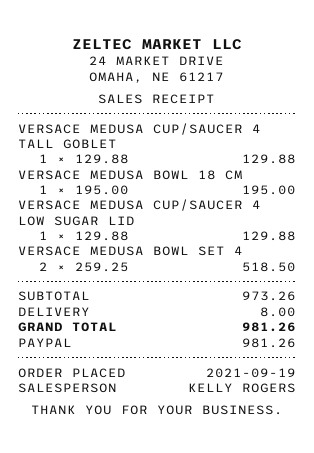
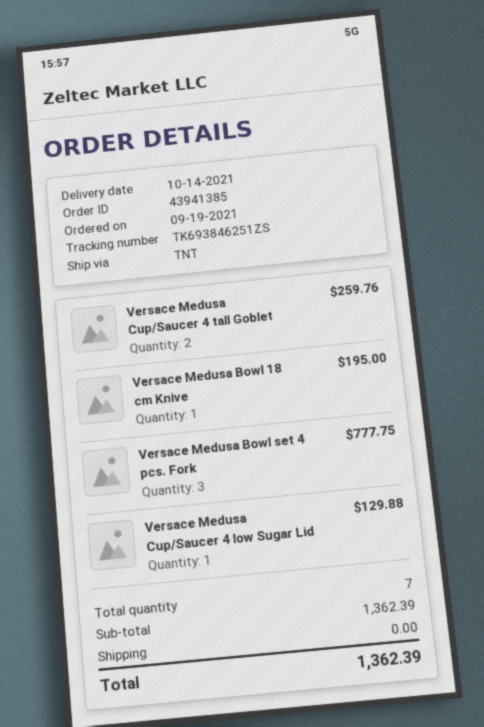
VERSACE MEDUSA CUP/SAUCER 4 TALL GOBLET: 1 for 129.88 -> 2 for 259.76
VERSACE MEDUSA BOWL SET 4: 2 for 518.50 -> 3 for 777.75
subtotal: 973.26 -> 1362.39
shipping: 8.00 -> 0.00
total: 981.26 -> 1362.39

